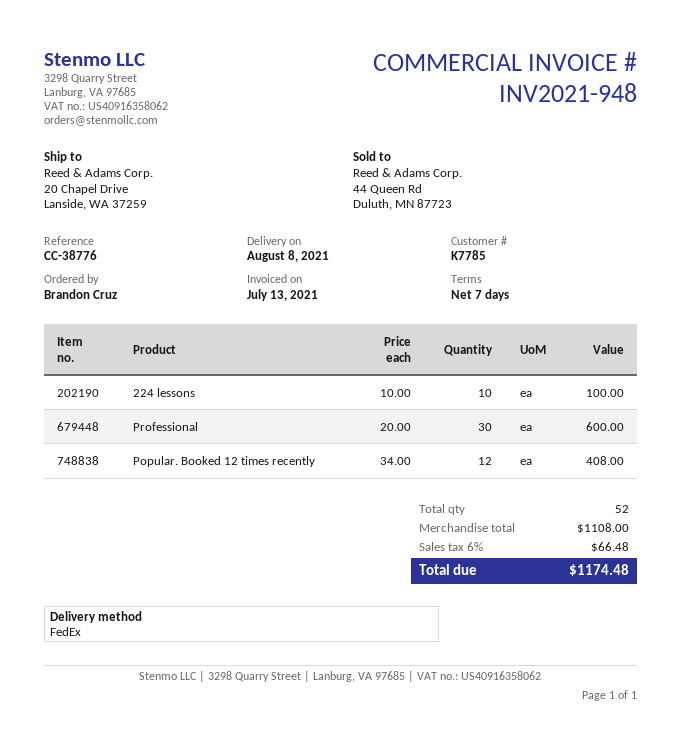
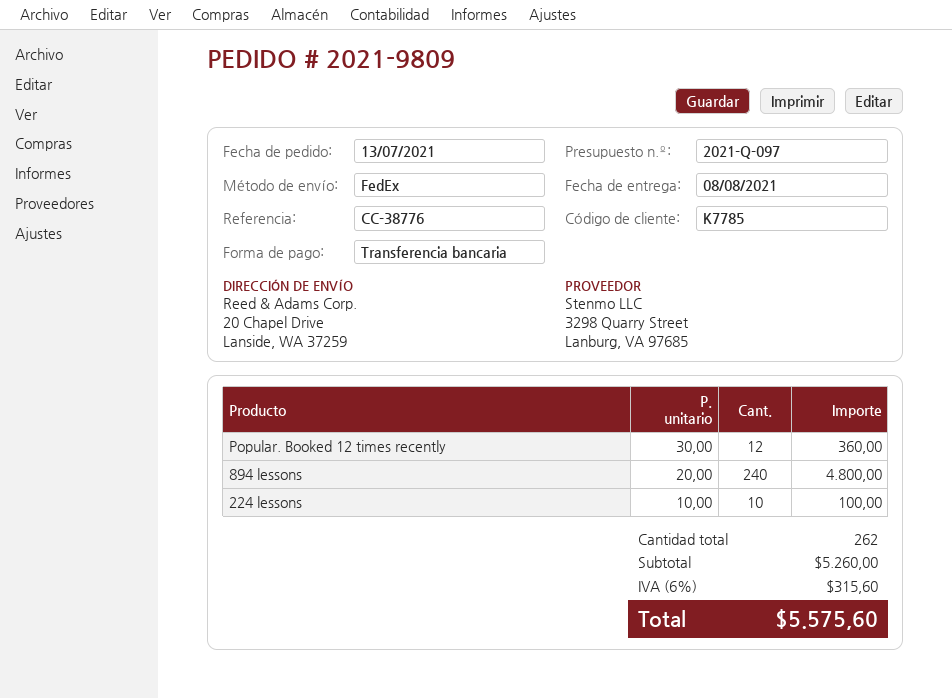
Professional: 30 x 20.00 = 600.00 -> none
Popular. Booked 12 times recently: 12 x 34.00 = 408.00 -> 12 x 30.00 = 360.00
894 lessons: none -> 240 x 20.00 = 4800.00
total quantity: 52 -> 262
subtotal: 1108.00 -> 5260.00
tax: 6% = 66.48 -> 6% = 315.60
total: 1174.48 -> 5575.60

